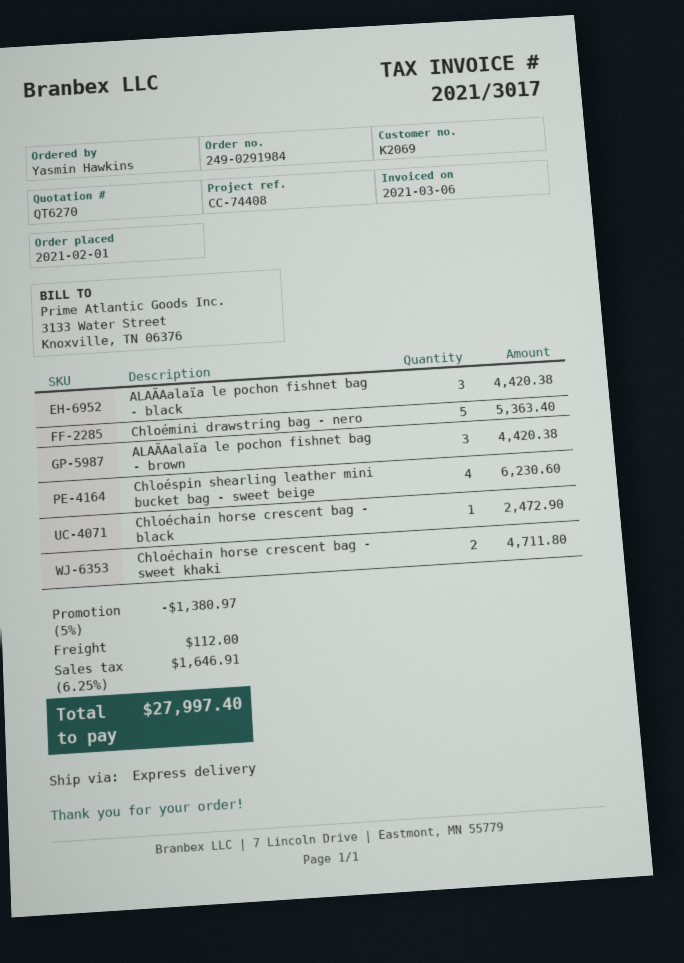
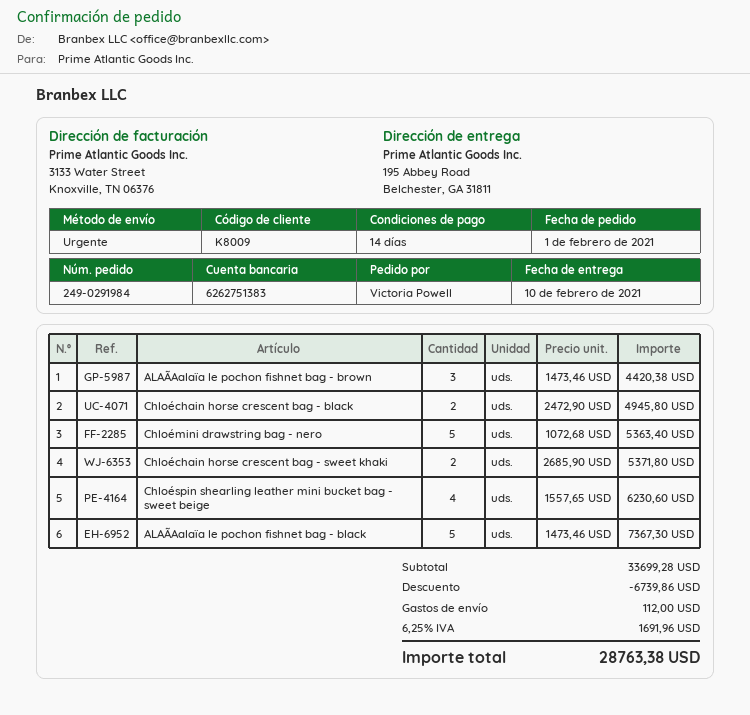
customer number: K2069 -> K8009
ordered by: Yasmin Hawkins -> Victoria Powell
ALAÃAalaïa le pochon fishnet bag - black: 3 for 4420.38 -> 5 for 7367.30
Chloéchain horse crescent bag - black: 1 for 2472.90 -> 2 for 4945.80
Chloéchain horse crescent bag - sweet khaki: 2 for 4711.80 -> 2 for 5371.80
discount: 1380.97 -> 6739.86
tax: 6.25% = 1646.91 -> 6.25% = 1691.96
total: 27997.40 -> 28763.38

